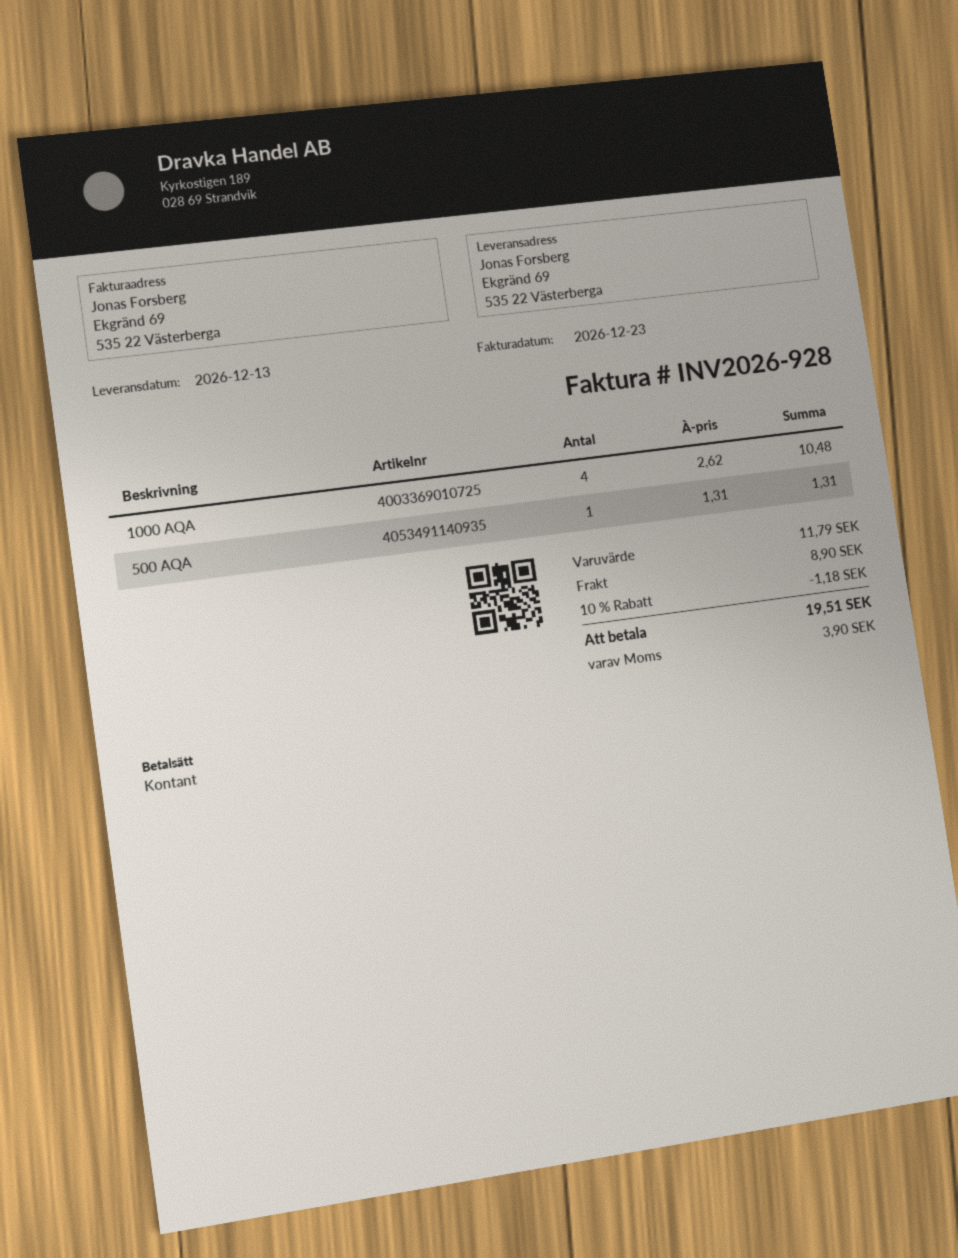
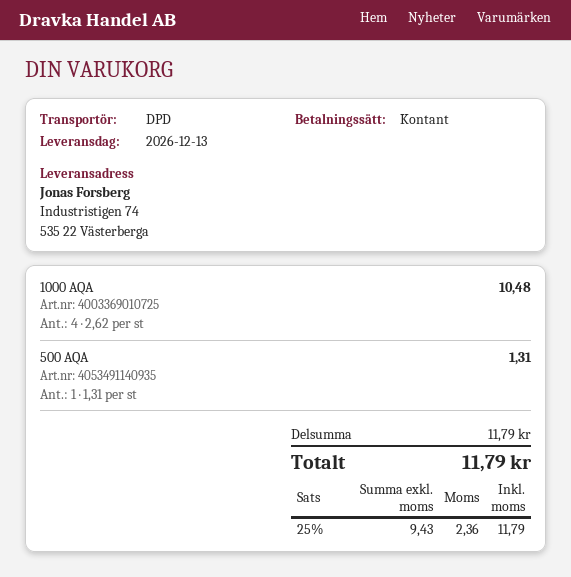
ship to: Ekgränd 69, 535 22 Västerberga -> Industristigen 74, 535 22 Västerberga
discount: 10% = 1.18 -> none
shipping: 8.90 -> none
tax: 3.90 -> 2.36
total: 19.51 -> 11.79

